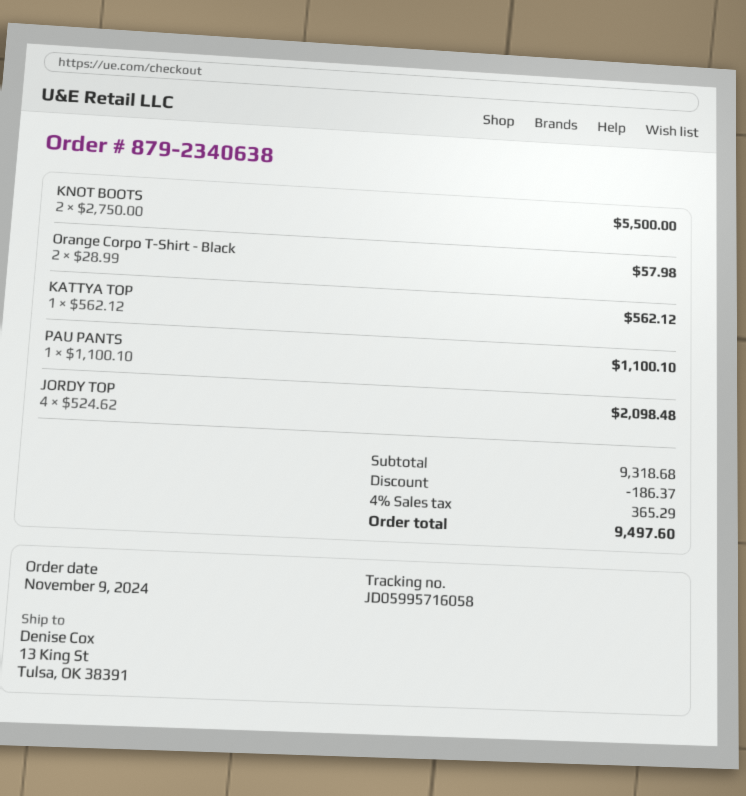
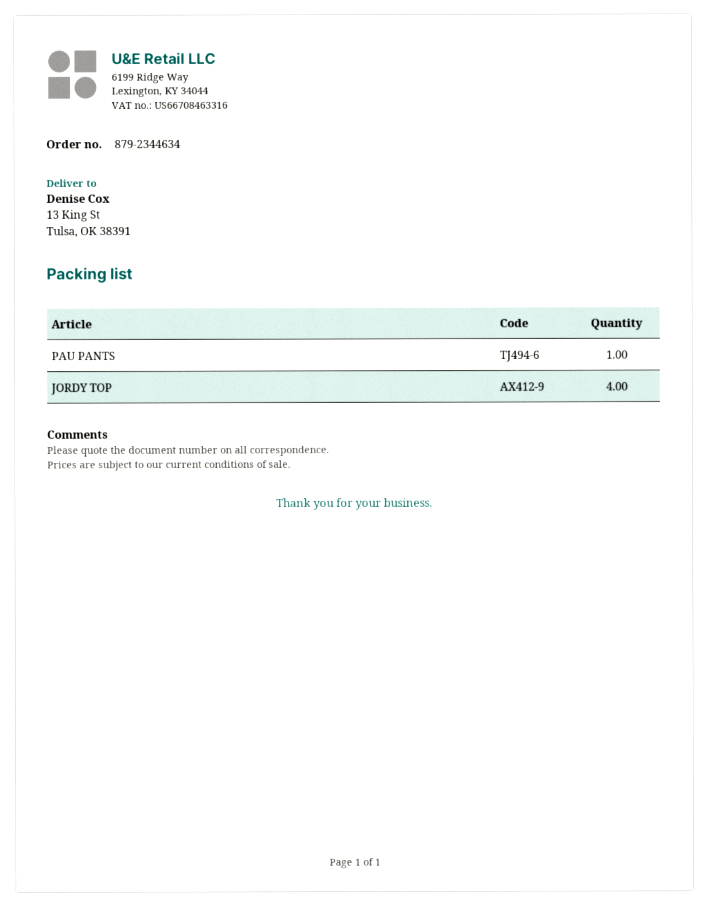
order number: 879-2340638 -> 879-2344634
KNOT BOOTS: 2 -> none
Orange Corpo T-Shirt - Black: 2 -> none
KATTYA TOP: 1 -> none

